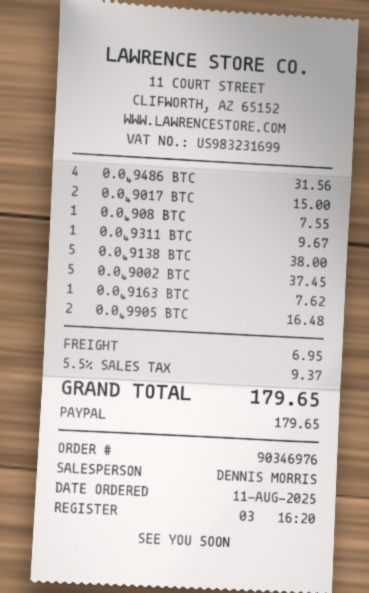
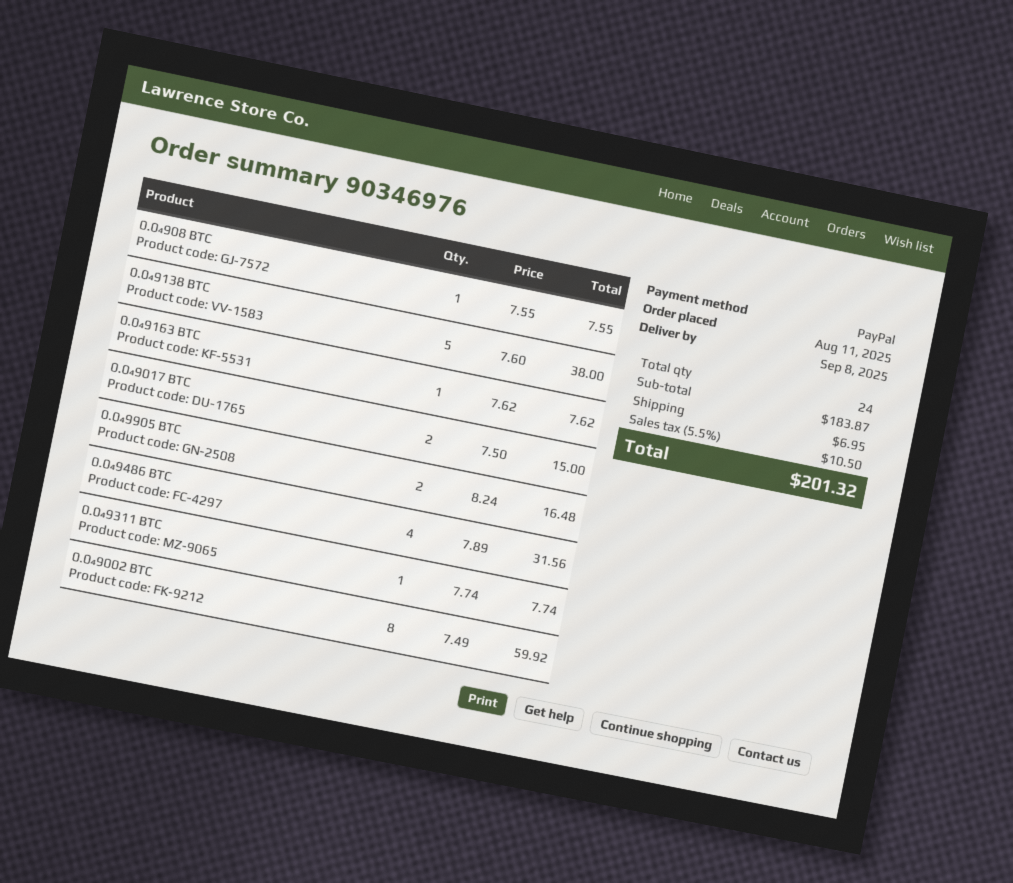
0.0₄9311 BTC: 1 for 9.67 -> 1 for 7.74
0.0₄9002 BTC: 5 for 37.45 -> 8 for 59.92
tax: 5.5% = 9.37 -> 5.5% = 10.50
total: 179.65 -> 201.32

